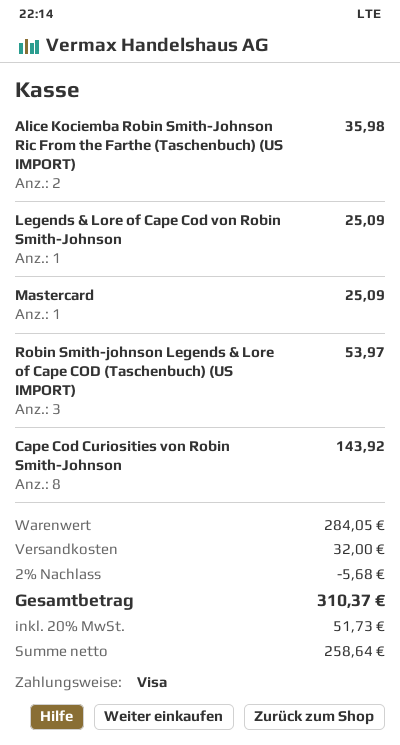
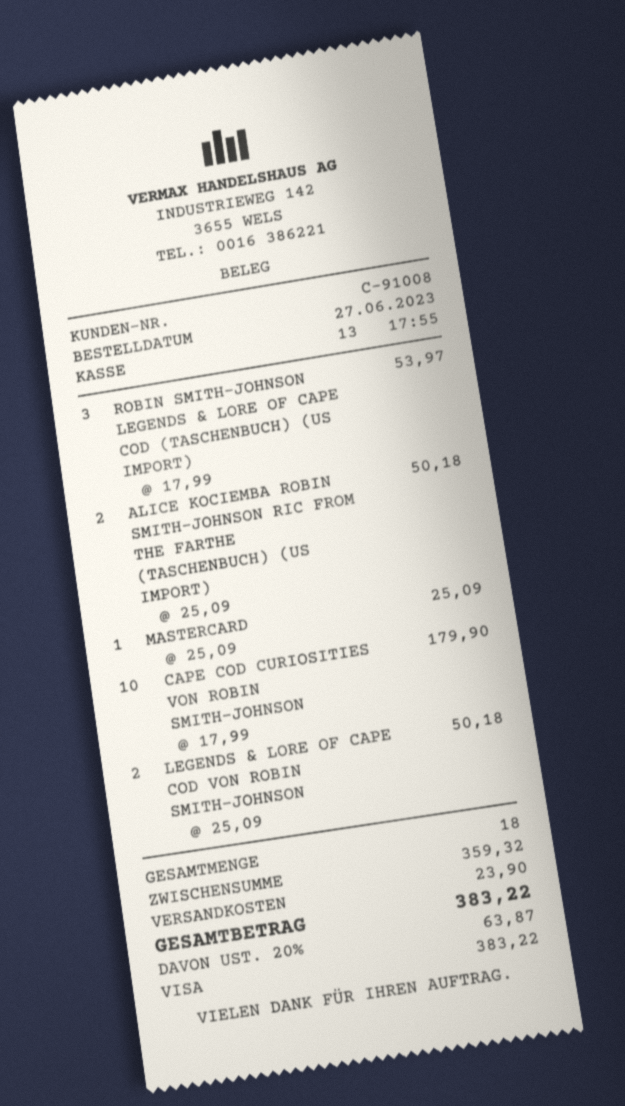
Alice Kociemba Robin Smith-Johnson Ric From the Farthe (Taschenbuch) (US IMPORT): 2 for 35.98 -> 2 for 50.18
Legends & Lore of Cape Cod von Robin Smith-Johnson: 1 for 25.09 -> 2 for 50.18
Cape Cod Curiosities von Robin Smith-Johnson: 8 for 143.92 -> 10 for 179.90
subtotal: 284.05 -> 359.32
discount: 2% = 5.68 -> none
shipping: 32.00 -> 23.90
tax: 20% = 51.73 -> 20% = 63.87
total: 310.37 -> 383.22

